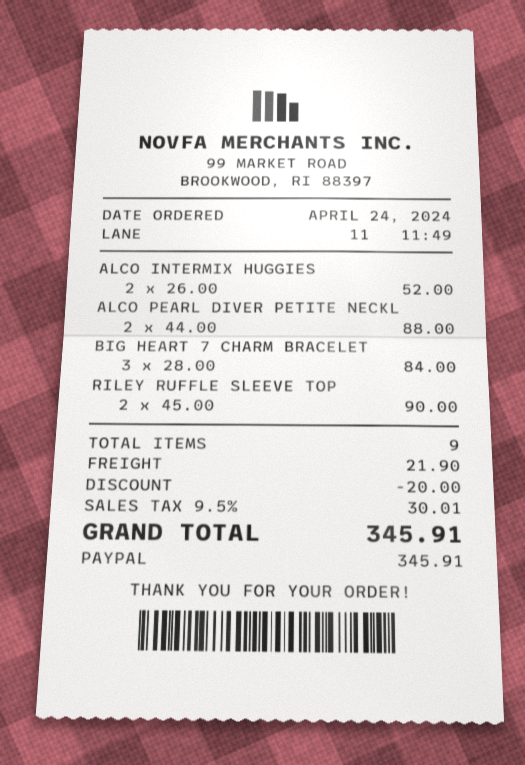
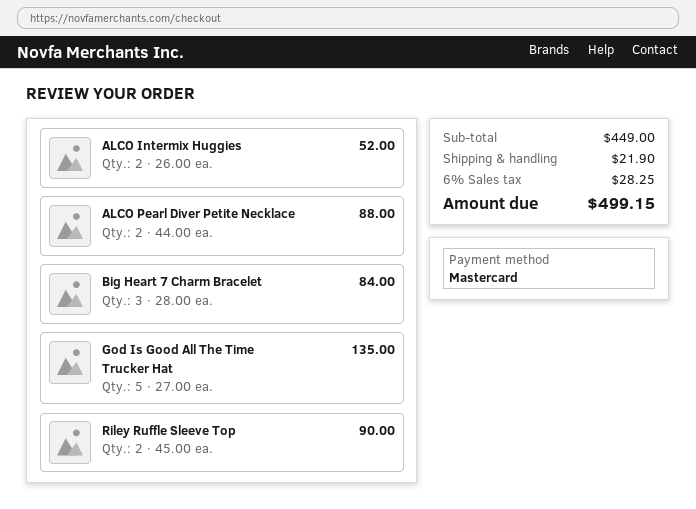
payment method: PayPal -> Mastercard
God Is Good All The Time Trucker Hat: none -> 5 x 27.00 = 135.00
discount: 20.00 -> none
tax: 9.5% = 30.01 -> 6% = 28.25
total: 345.91 -> 499.15

